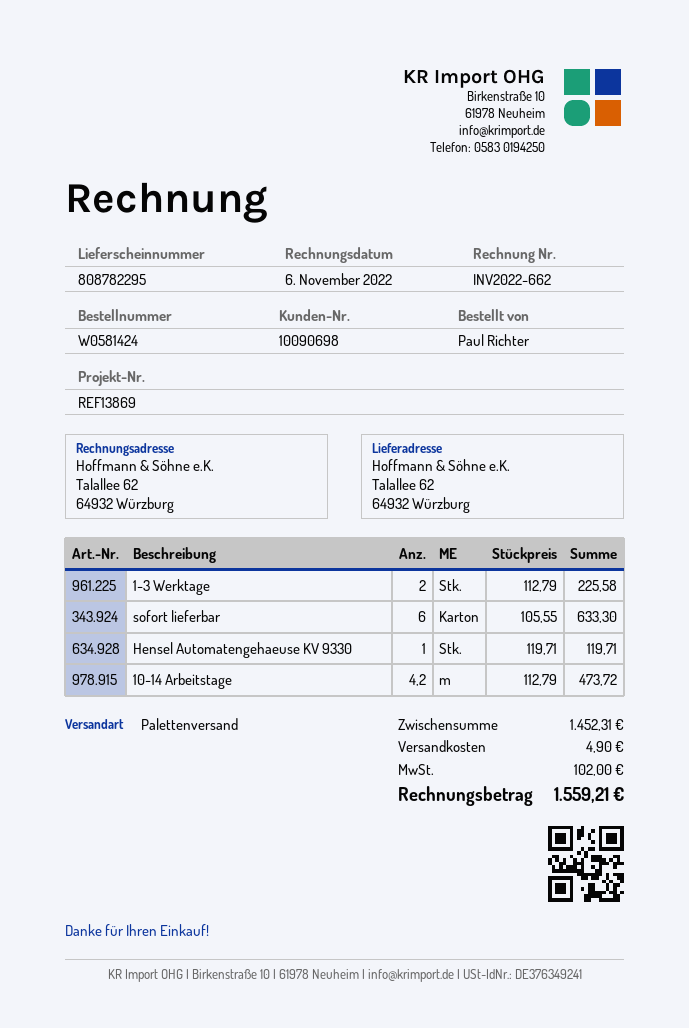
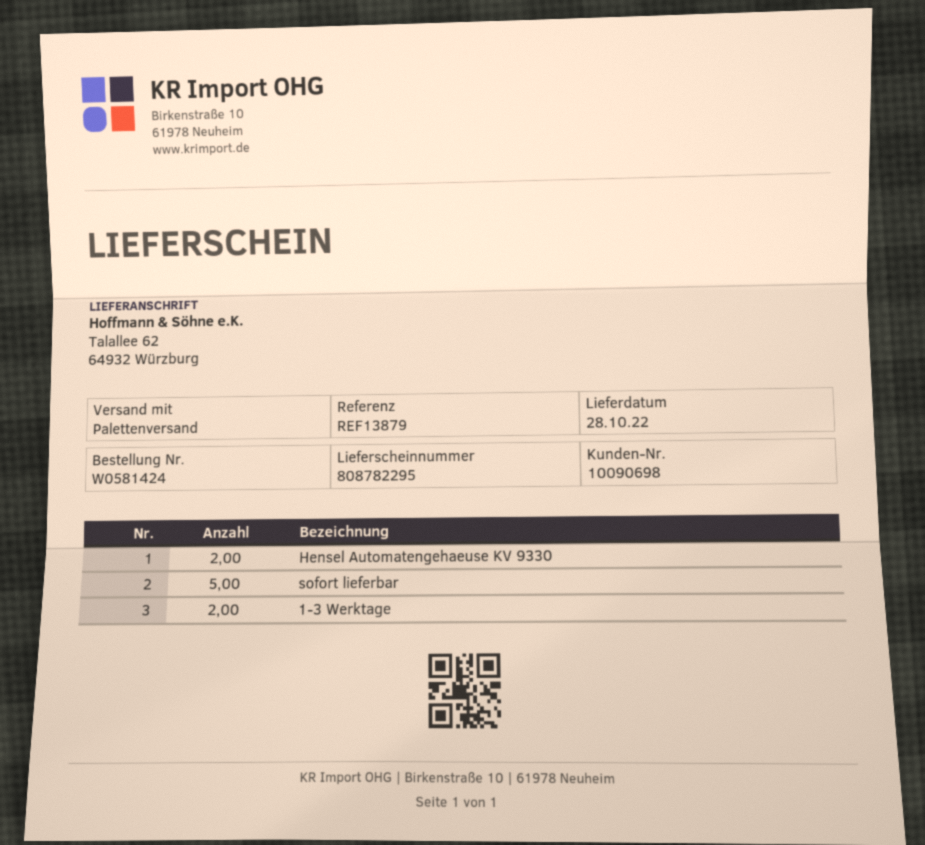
reference: REF13869 -> REF13879
sofort lieferbar: 6 -> 5
Hensel Automatengehaeuse KV 9330: 1 -> 2
10-14 Arbeitstage: 4.2 -> none

